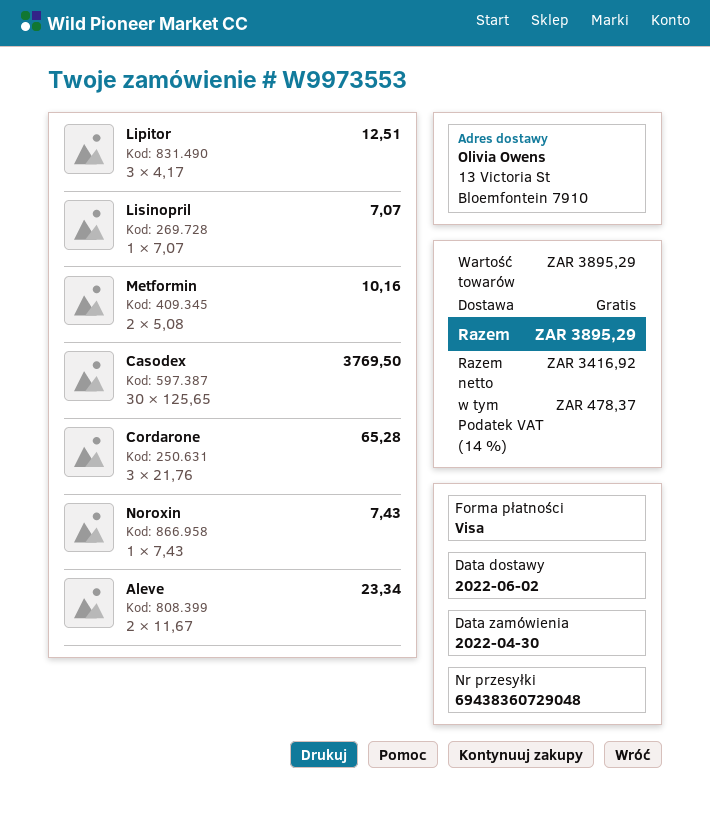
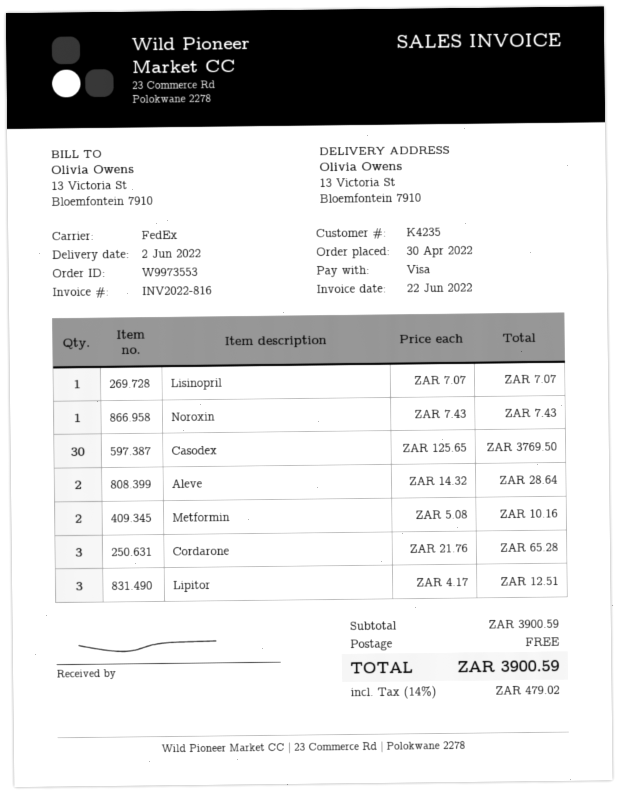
Aleve: 2 x 11.67 = 23.34 -> 2 x 14.32 = 28.64
subtotal: 3895.29 -> 3900.59
tax: 14% = 478.37 -> 14% = 479.02
total: 3895.29 -> 3900.59

